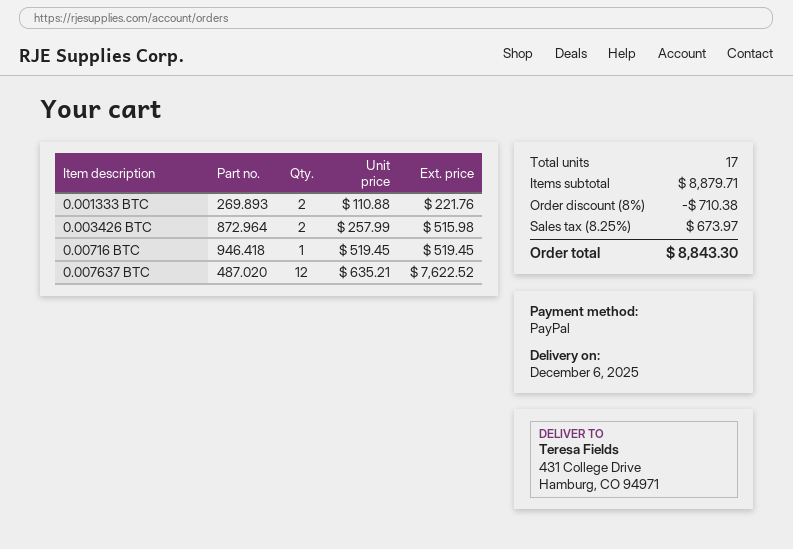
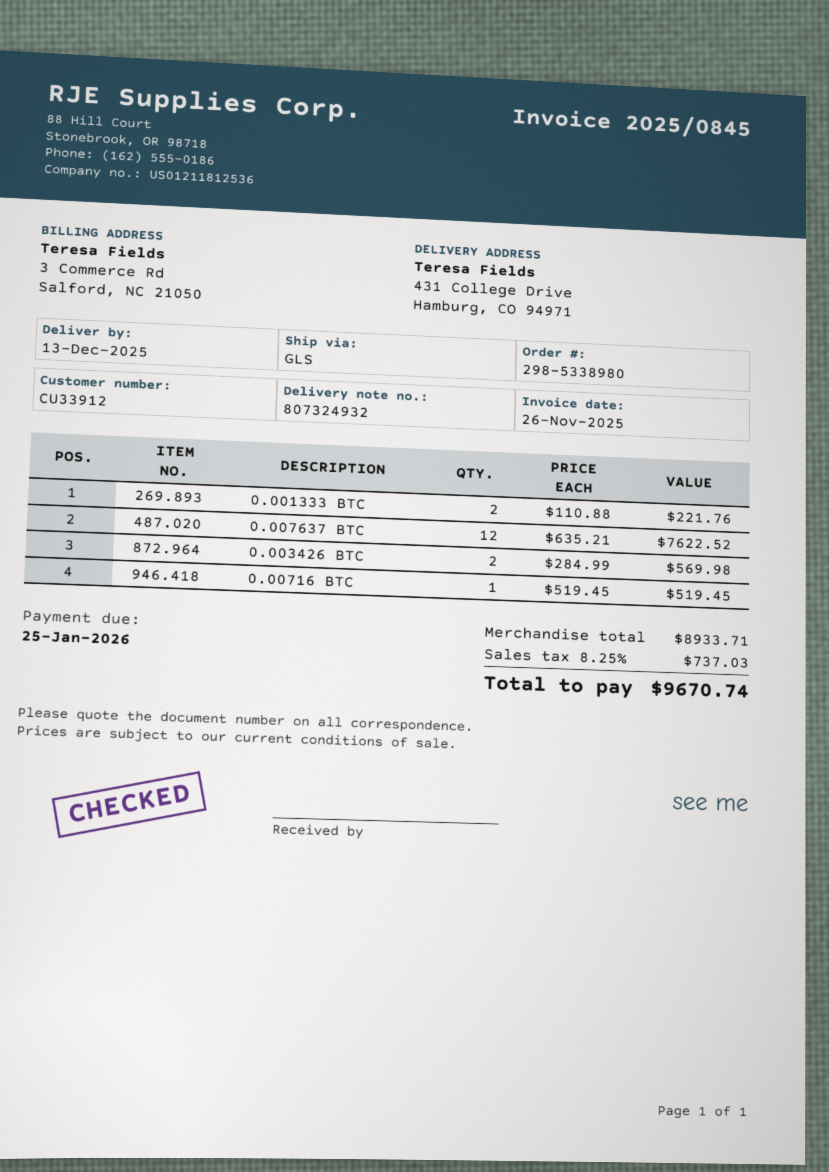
delivery date: 2025-12-06 -> 2025-12-13
0.003426 BTC: 2 x 257.99 = 515.98 -> 2 x 284.99 = 569.98
subtotal: 8879.71 -> 8933.71
discount: 8% = 710.38 -> none
tax: 8.25% = 673.97 -> 8.25% = 737.03
total: 8843.30 -> 9670.74

